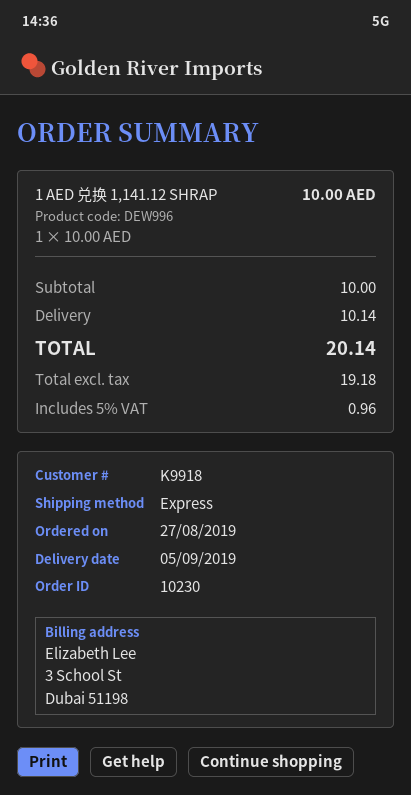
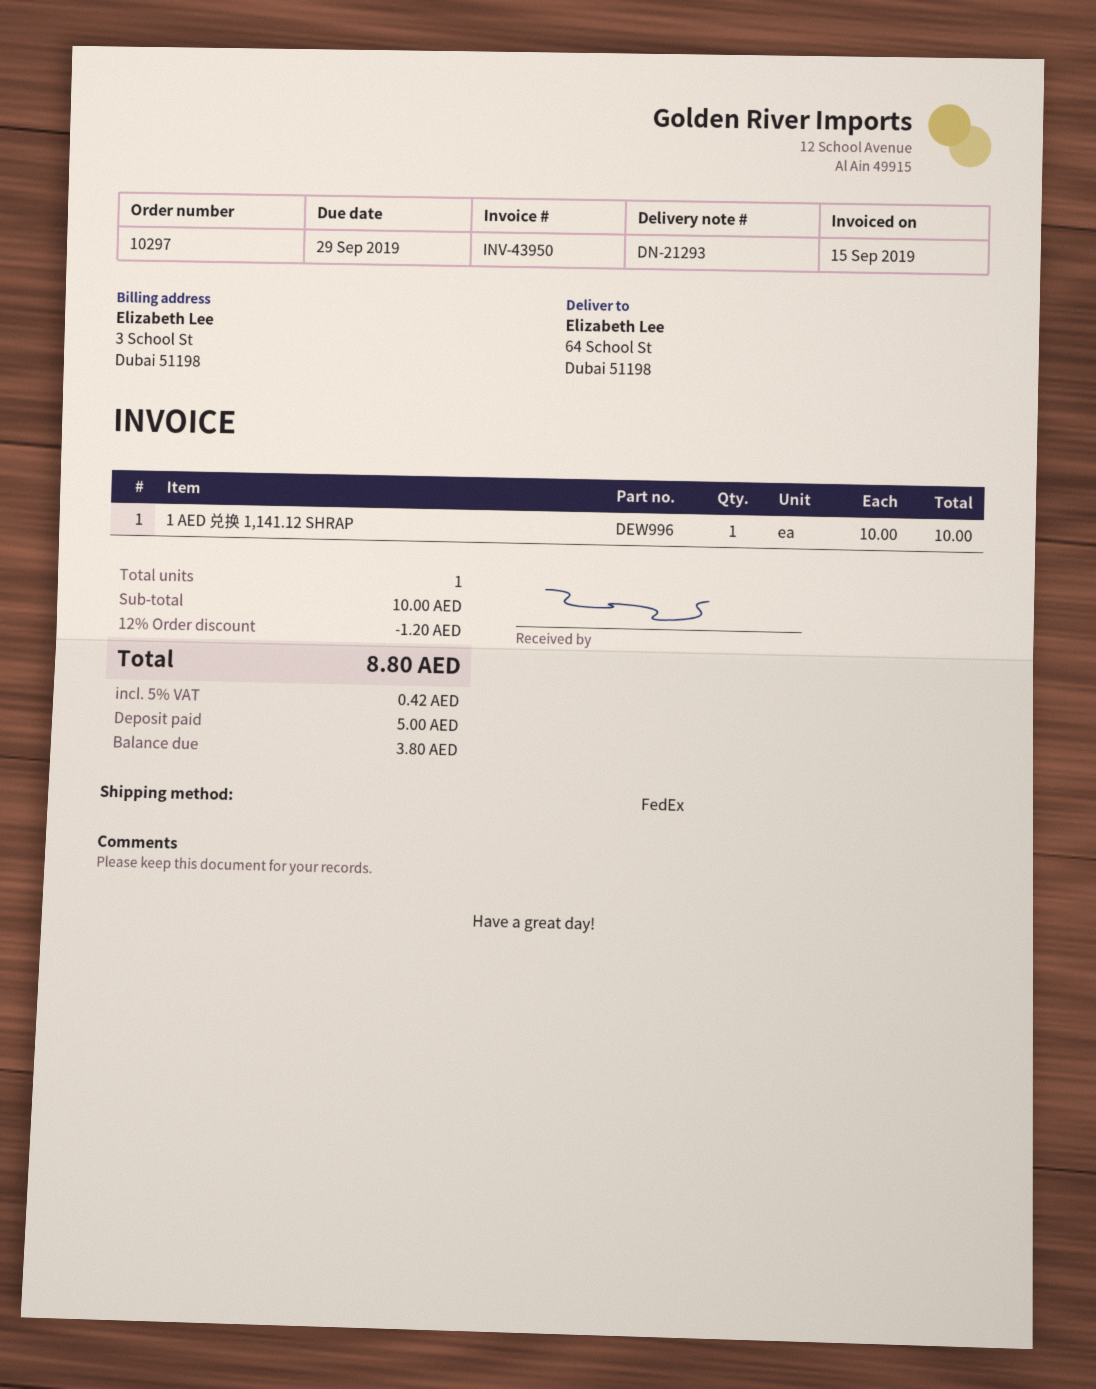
order number: 10230 -> 10297
shipping method: express -> FedEx
discount: none -> 12% = 1.20
shipping: 10.14 -> none
tax: 5% = 0.96 -> 5% = 0.42
total: 20.14 -> 8.80

